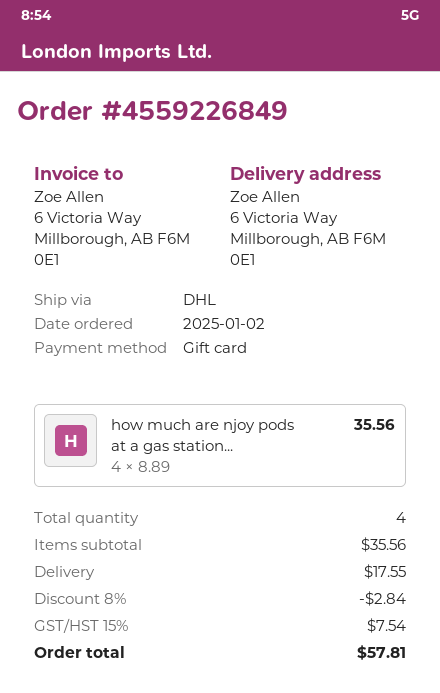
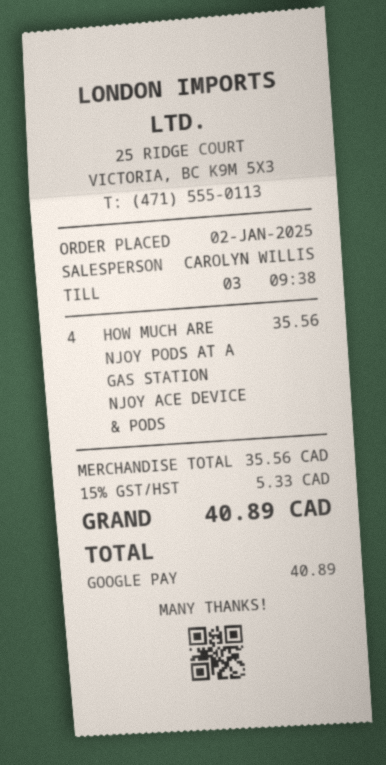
payment method: gift card -> Google Pay
discount: 8% = 2.84 -> none
shipping: 17.55 -> none
tax: 15% = 7.54 -> 15% = 5.33
total: 57.81 -> 40.89

